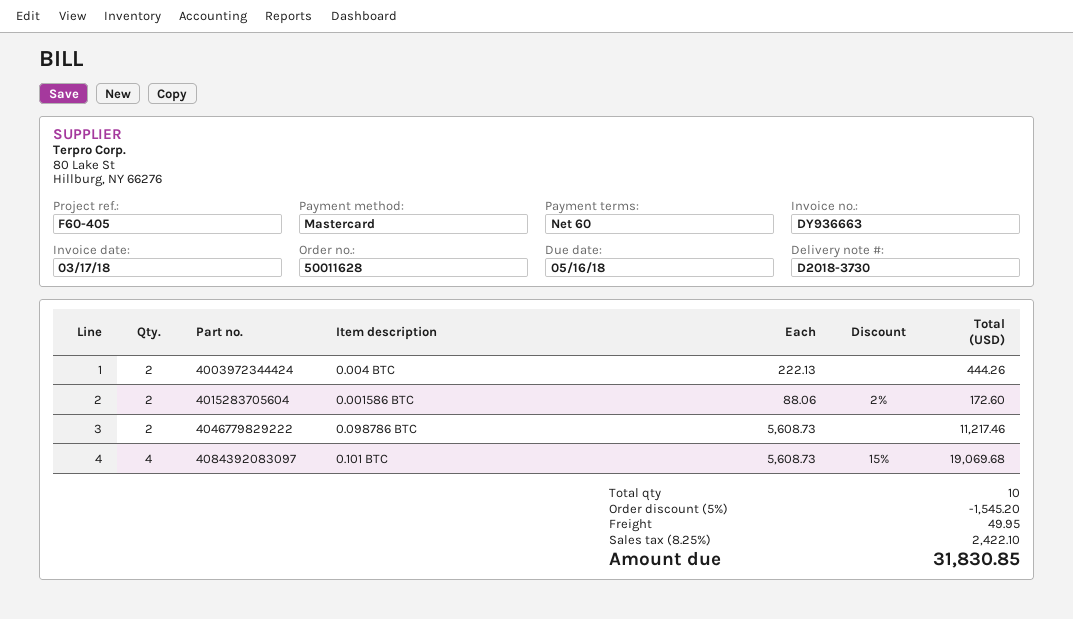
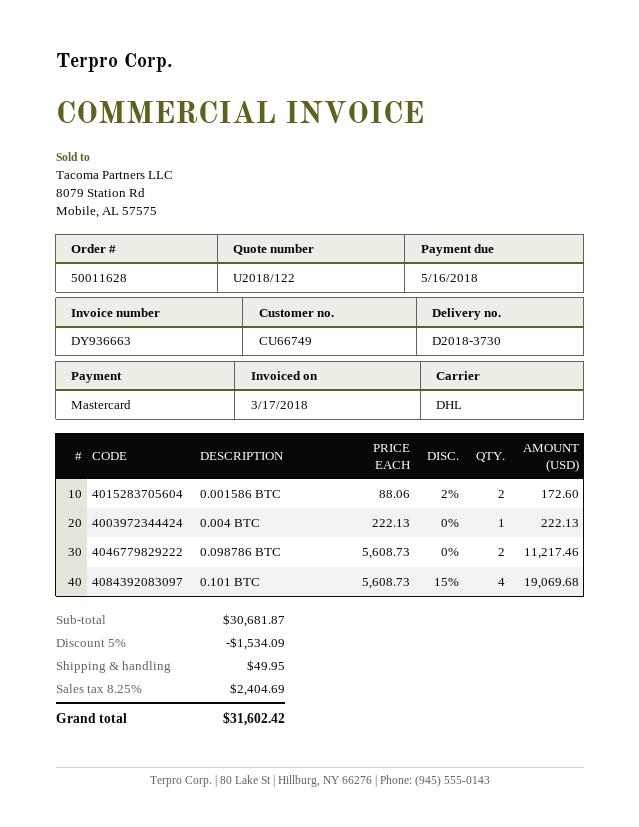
0.004 BTC: 2 x 222.13 = 444.26 -> 1 x 222.13 = 222.13
discount: 5% = 1545.20 -> 5% = 1534.09
tax: 8.25% = 2422.10 -> 8.25% = 2404.69
total: 31830.85 -> 31602.42

